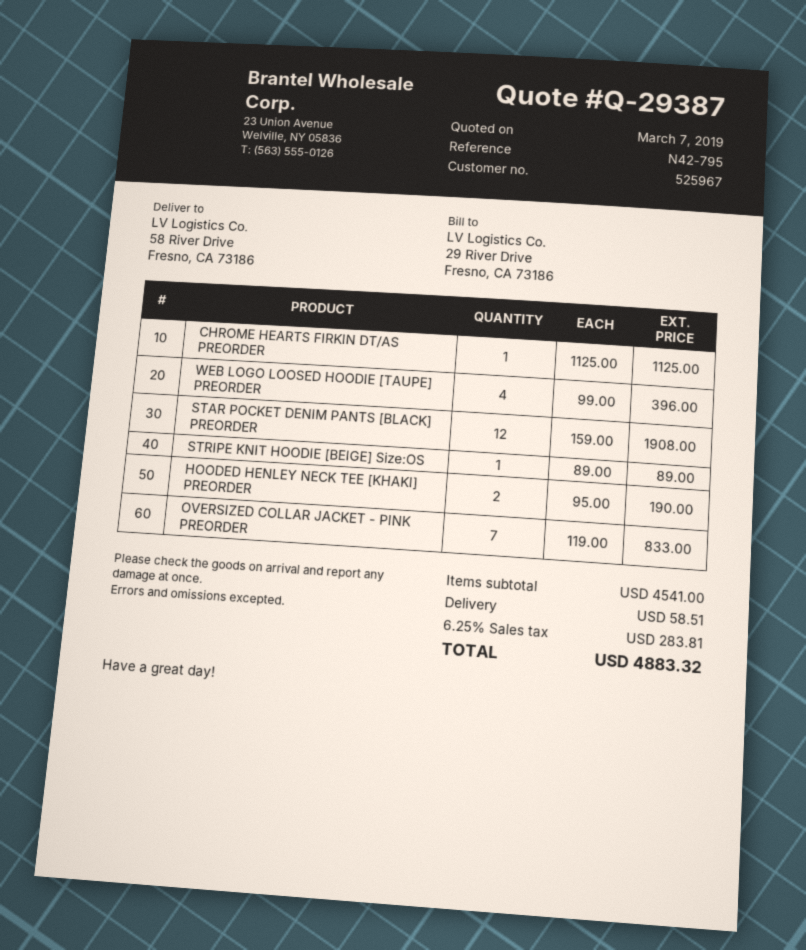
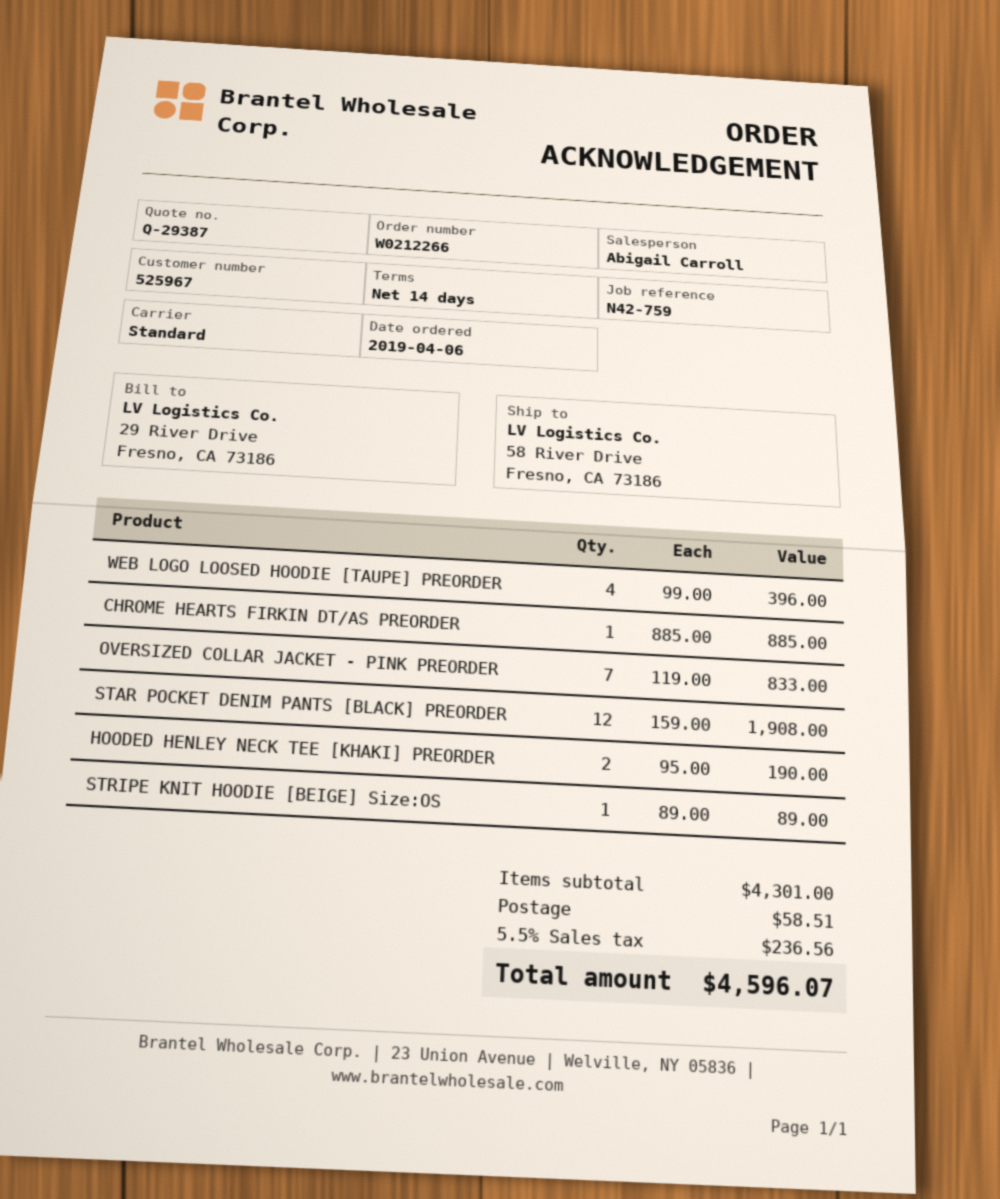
reference: N42-795 -> N42-759
CHROME HEARTS FIRKIN DT/AS PREORDER: 1 x 1125.00 = 1125.00 -> 1 x 885.00 = 885.00
subtotal: 4541.00 -> 4301.00
tax: 6.25% = 283.81 -> 5.5% = 236.56
total: 4883.32 -> 4596.07

